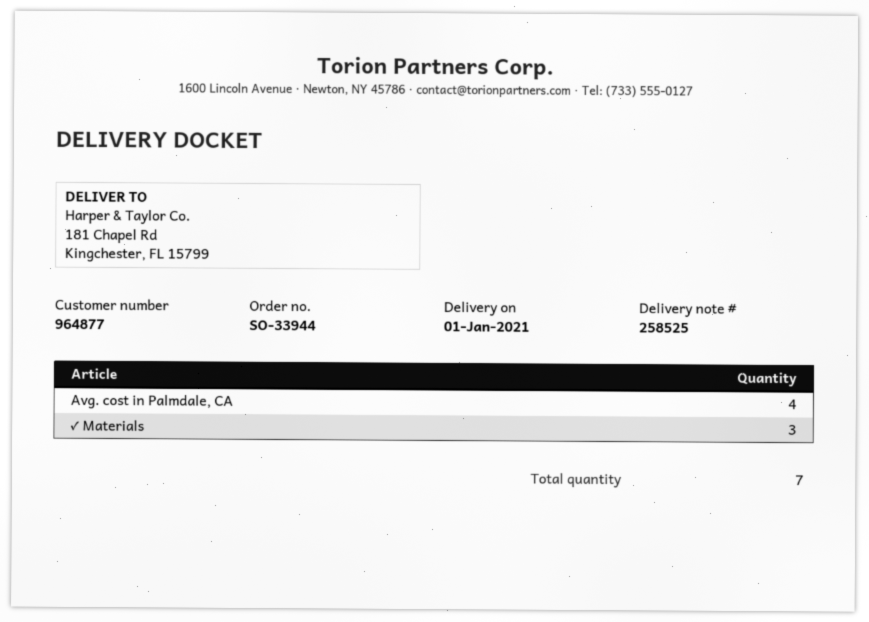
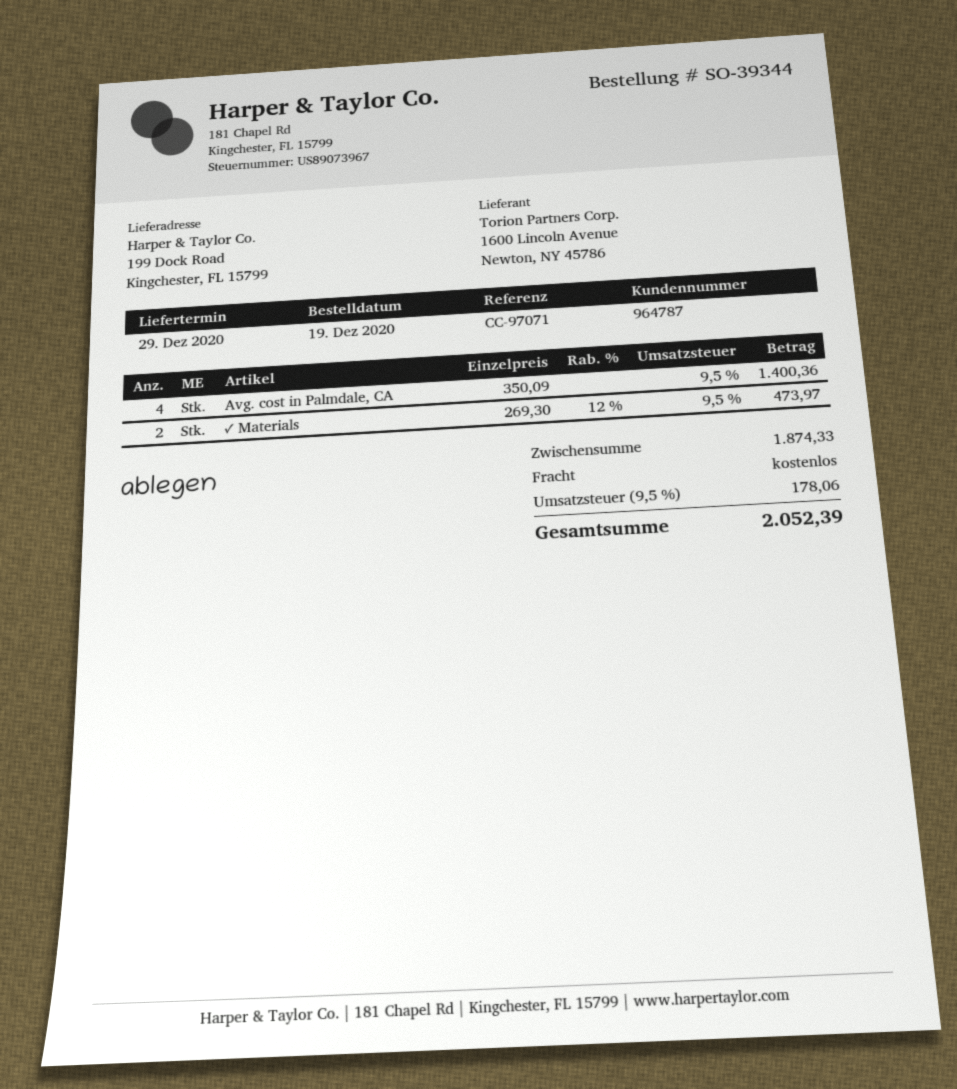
order number: SO-33944 -> SO-39344
delivery date: 2021-01-01 -> 2020-12-29
customer number: 964877 -> 964787
ship to: 181 Chapel Rd, Kingchester, FL 15799 -> 199 Dock Road, Kingchester, FL 15799
✓ Materials: 3 -> 2

